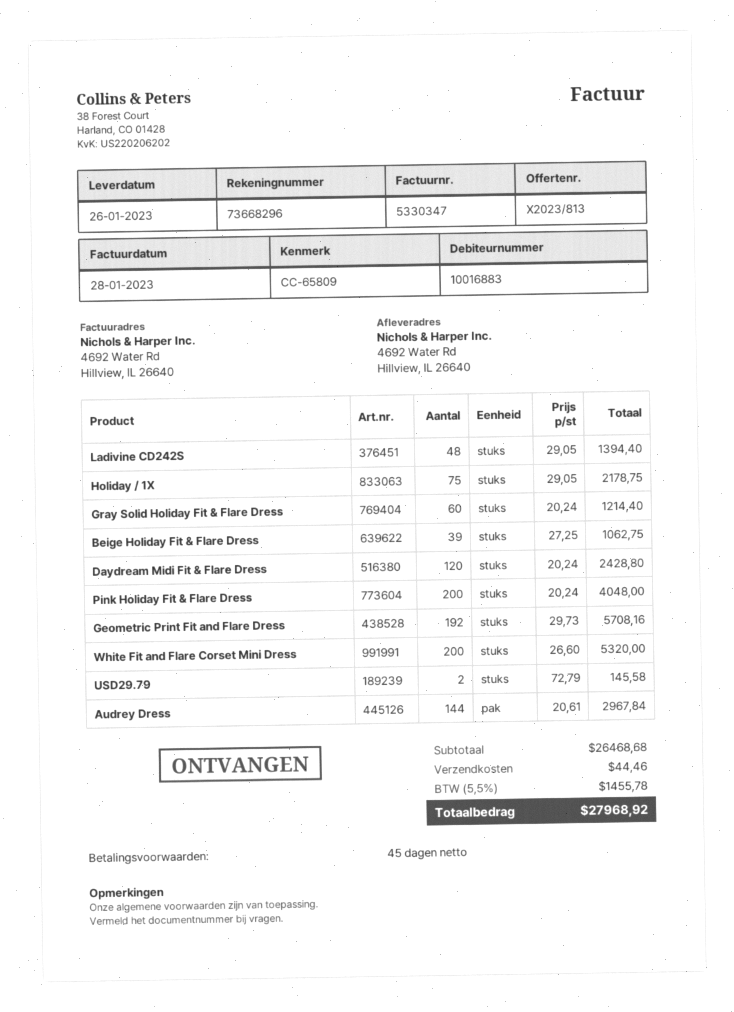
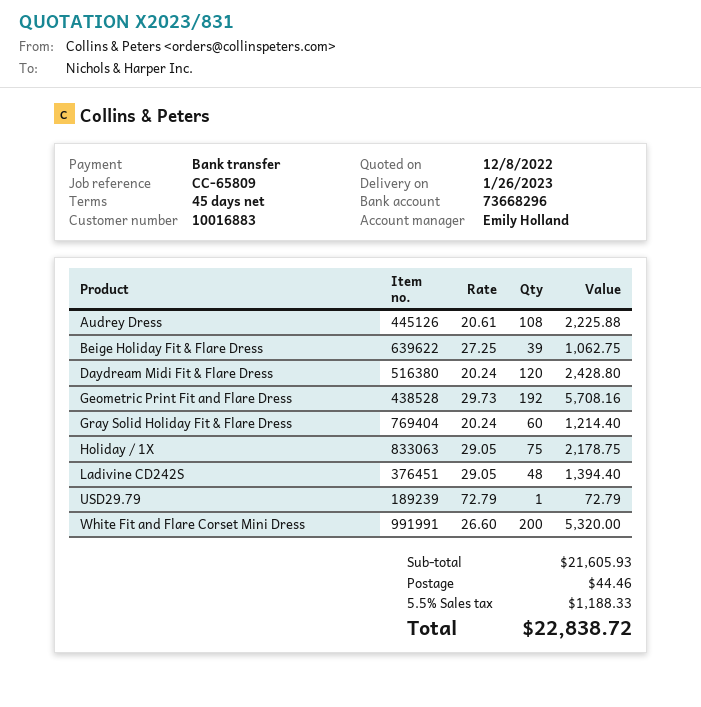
quote number: X2023/813 -> X2023/831
Pink Holiday Fit & Flare Dress: 200 x 20.24 = 4048.00 -> none
USD29.79: 2 x 72.79 = 145.58 -> 1 x 72.79 = 72.79
Audrey Dress: 144 x 20.61 = 2967.84 -> 108 x 20.61 = 2225.88
subtotal: 26468.68 -> 21605.93
tax: 5.5% = 1455.78 -> 5.5% = 1188.33
total: 27968.92 -> 22838.72

